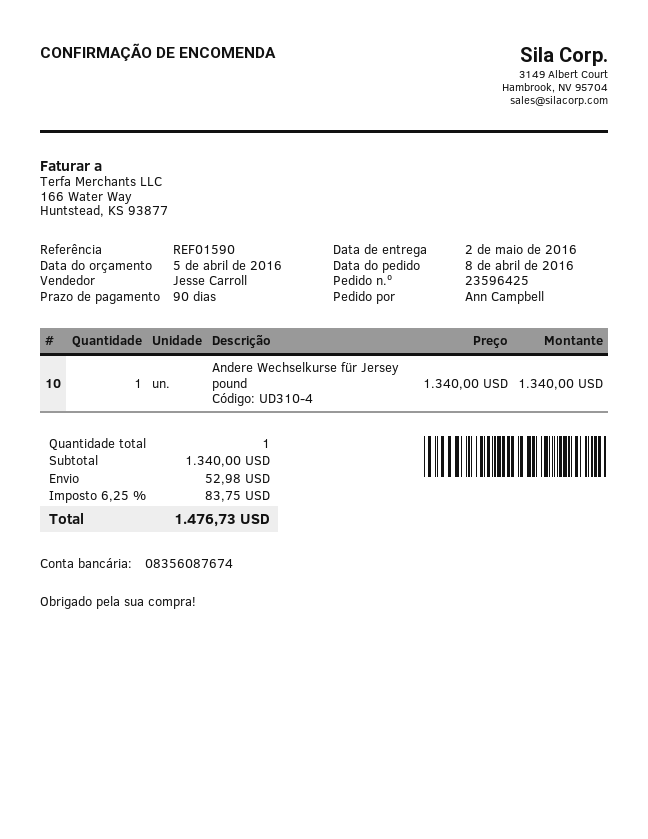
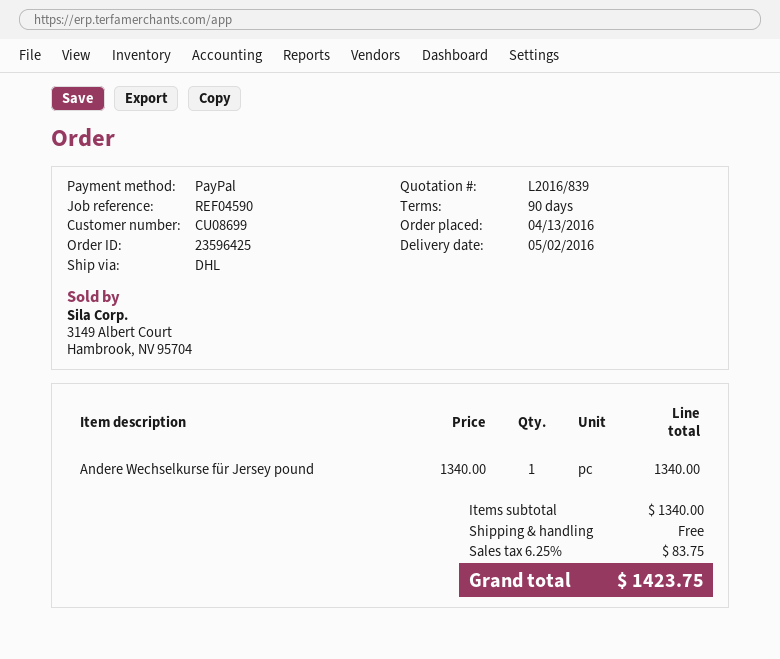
order date: 2016-04-08 -> 2016-04-13
reference: REF01590 -> REF04590
shipping: 52.98 -> 0.00
total: 1476.73 -> 1423.75

